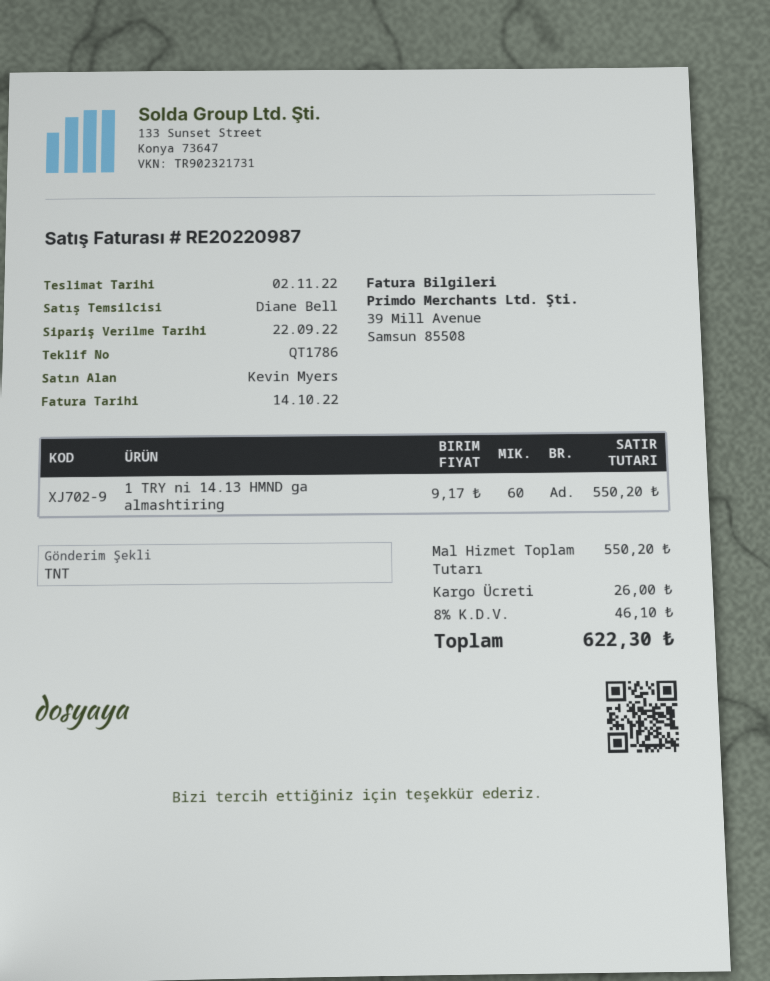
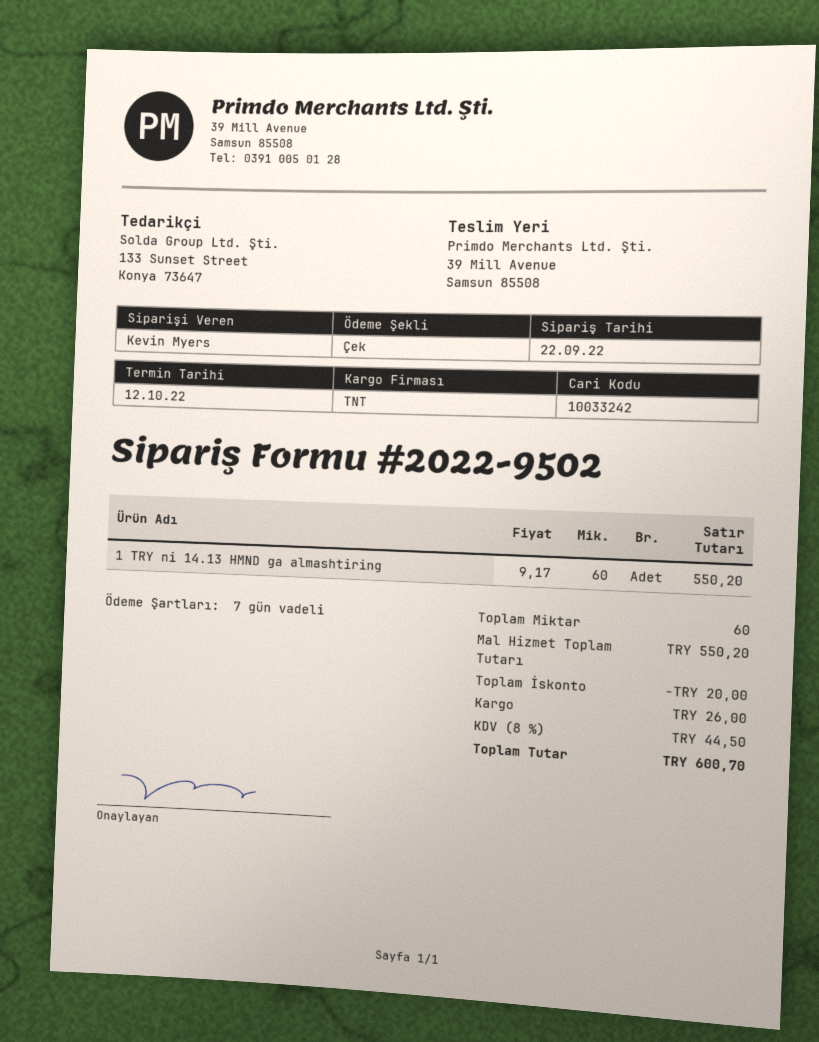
delivery date: 2022-11-02 -> 2022-10-12
discount: none -> 20.00
tax: 8% = 46.10 -> 8% = 44.50
total: 622.30 -> 600.70

